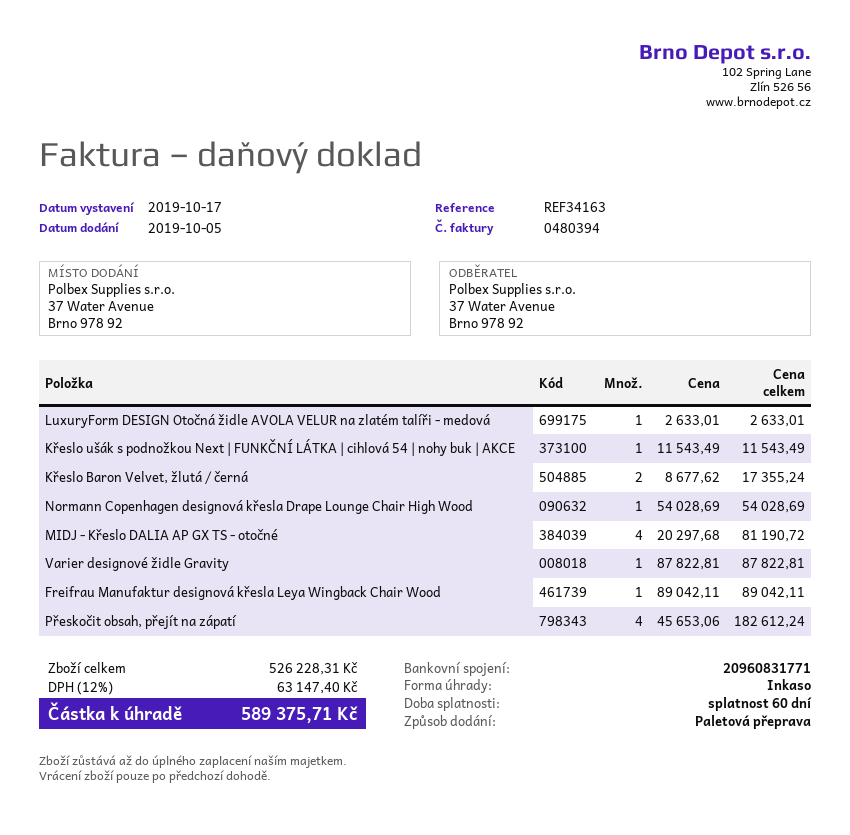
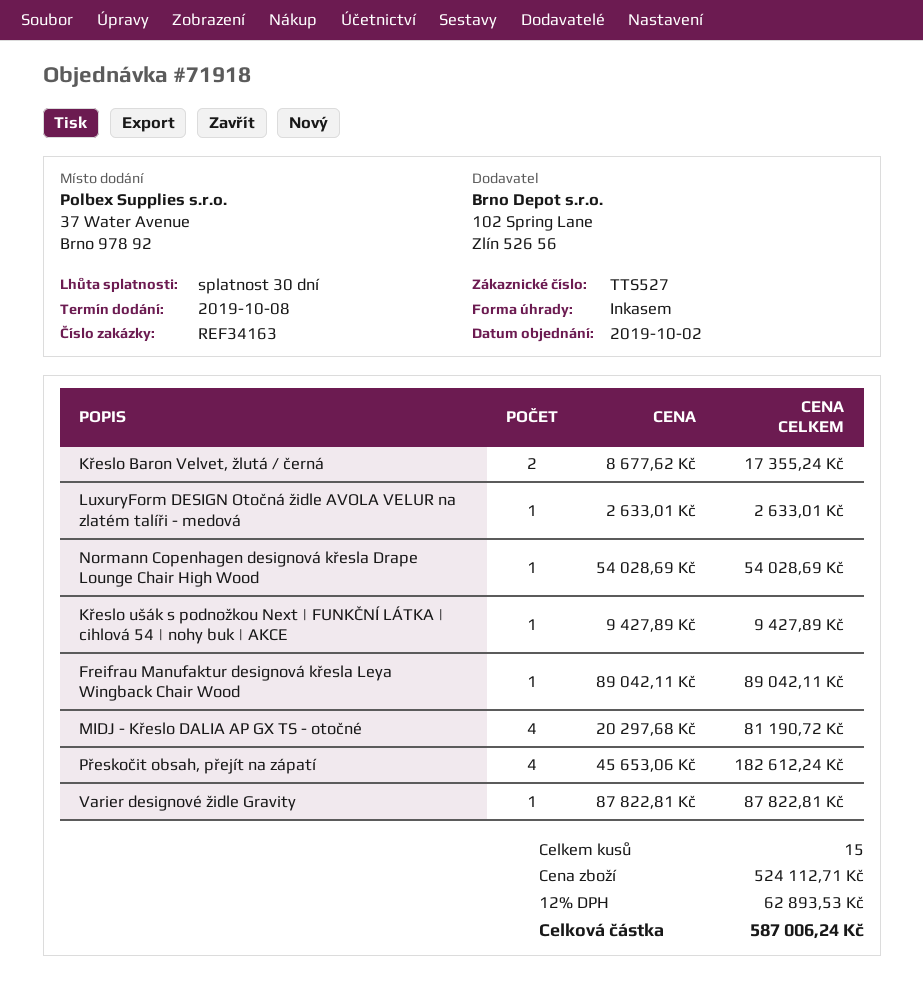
delivery date: 2019-10-05 -> 2019-10-08
payment terms: 60 days -> 30 days
Křeslo ušák s podnožkou Next | FUNKČNÍ LÁTKA | cihlová 54 | nohy buk | AKCE: 1 x 11543.49 = 11543.49 -> 1 x 9427.89 = 9427.89
subtotal: 526228.31 -> 524112.71
tax: 12% = 63147.40 -> 12% = 62893.53
total: 589375.71 -> 587006.24

